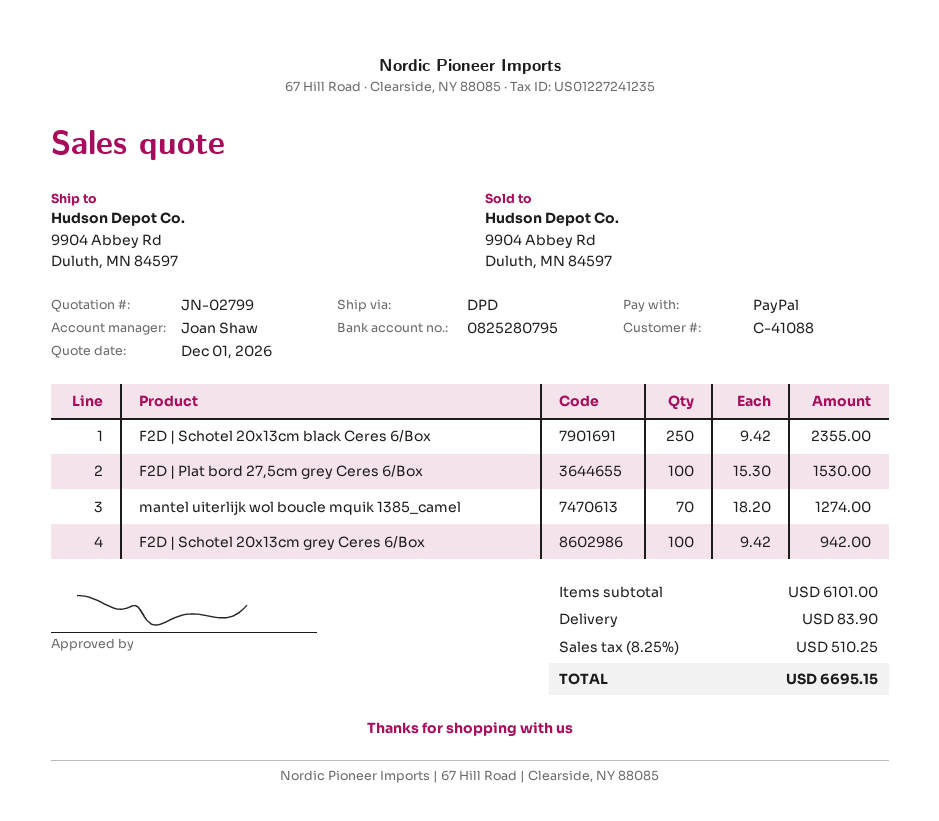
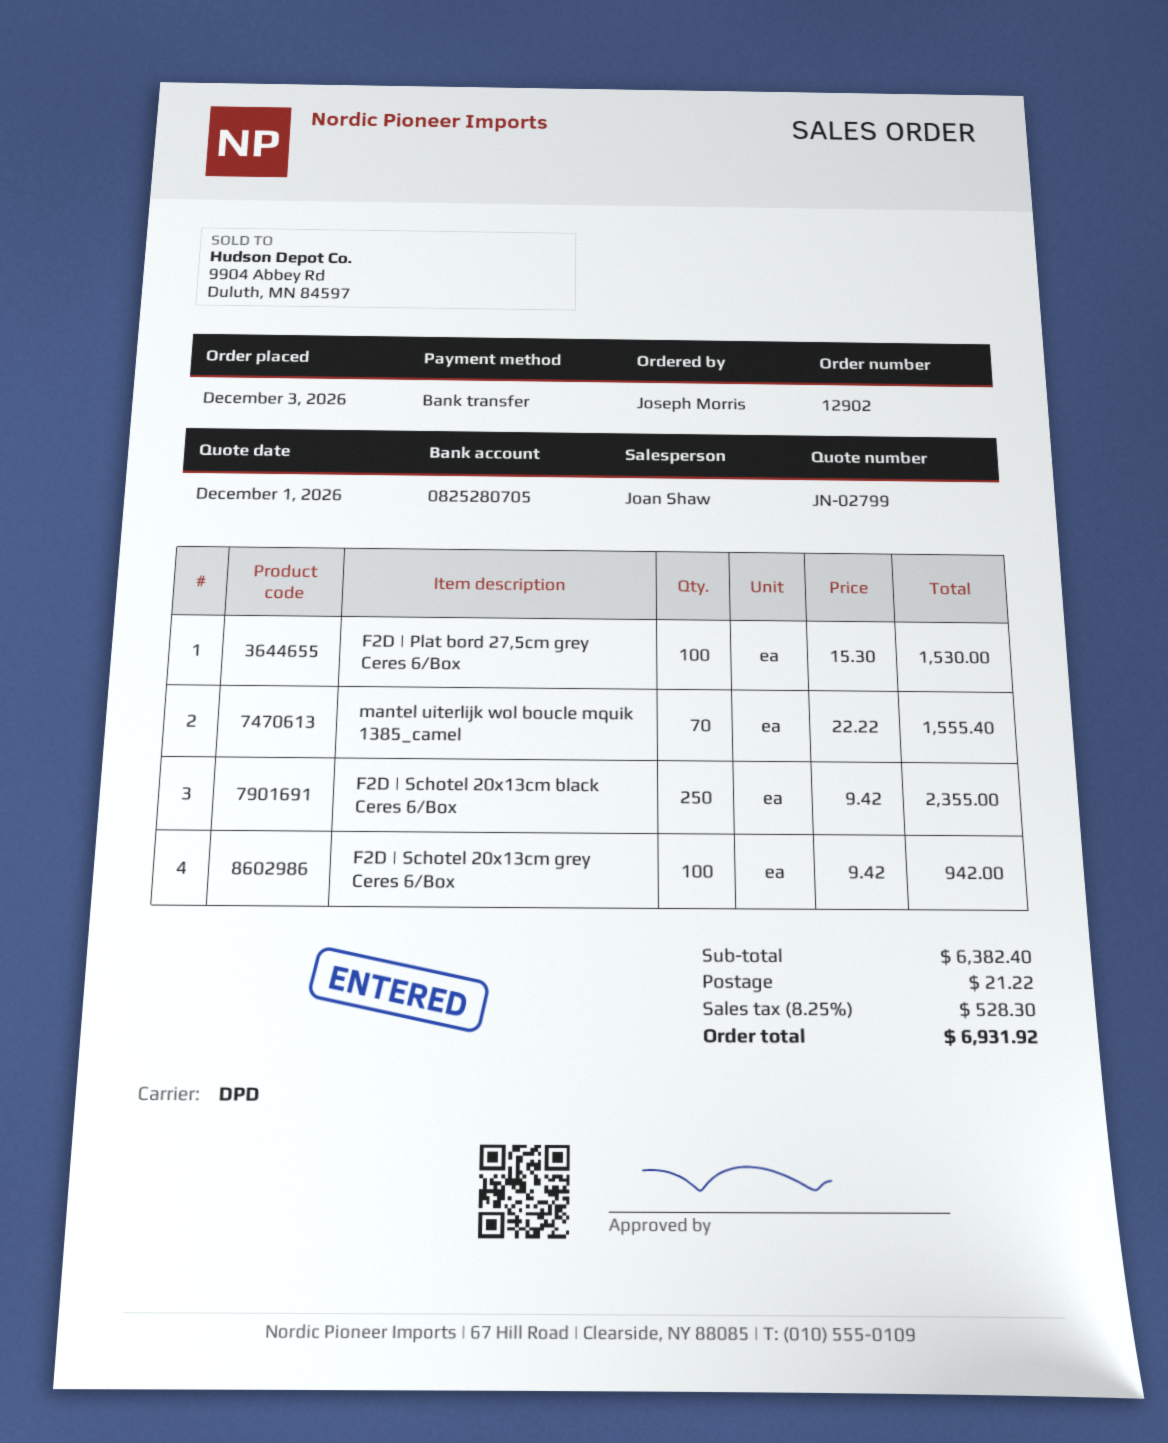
payment method: PayPal -> bank transfer
bank account: 0825280795 -> 0825280705
mantel uiterlijk wol boucle mquik 1385_camel: 70 x 18.20 = 1274.00 -> 70 x 22.22 = 1555.40
subtotal: 6101.00 -> 6382.40
shipping: 83.90 -> 21.22
tax: 8.25% = 510.25 -> 8.25% = 528.30
total: 6695.15 -> 6931.92

